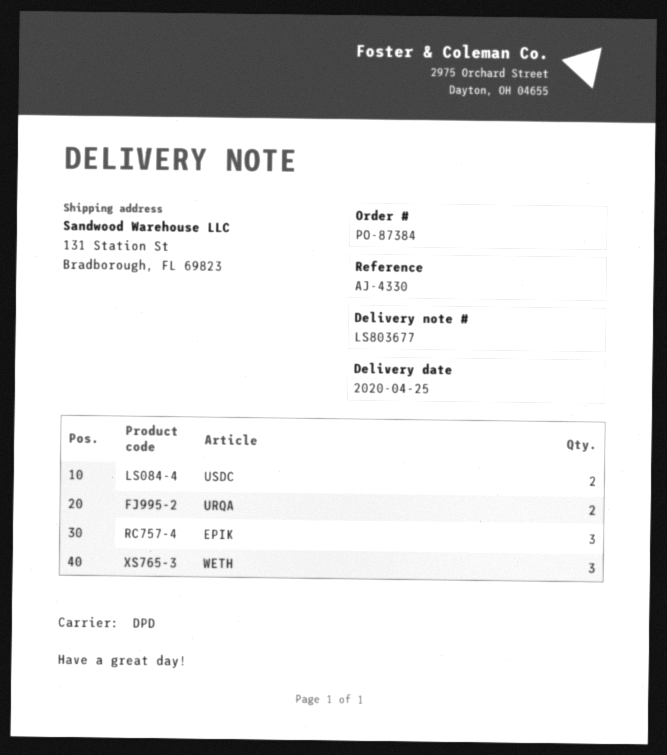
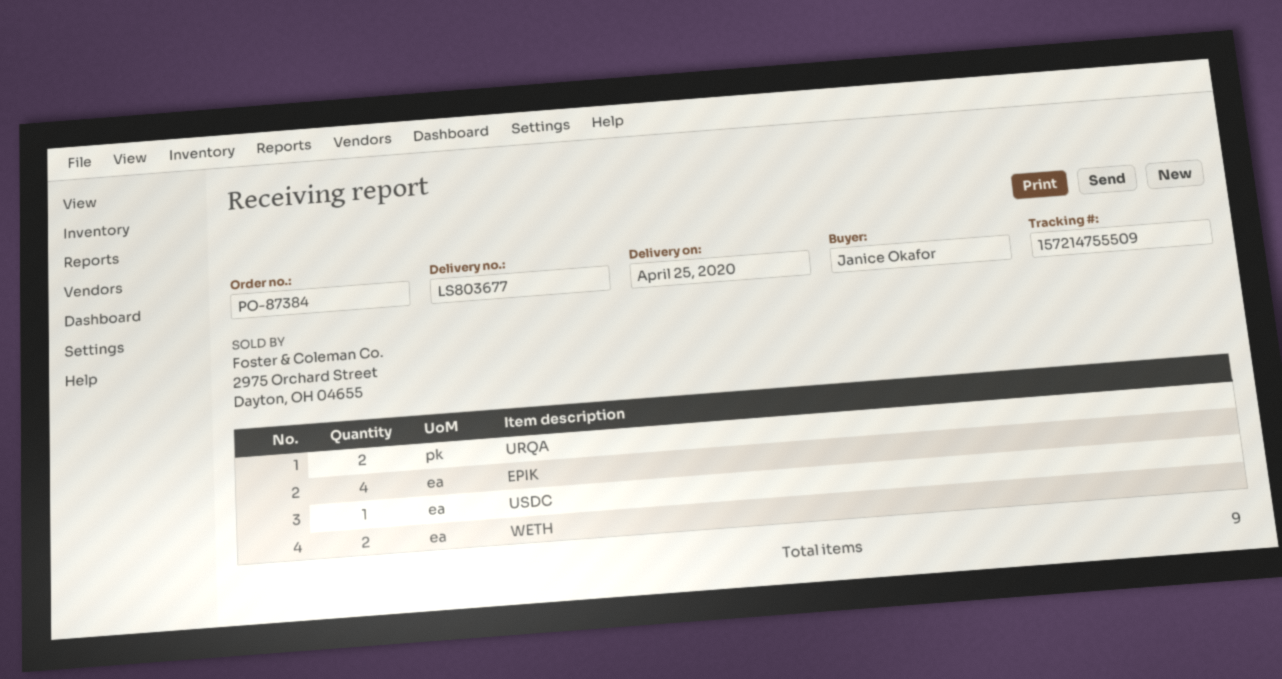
USDC: 2 -> 1
EPIK: 3 -> 4
WETH: 3 -> 2

